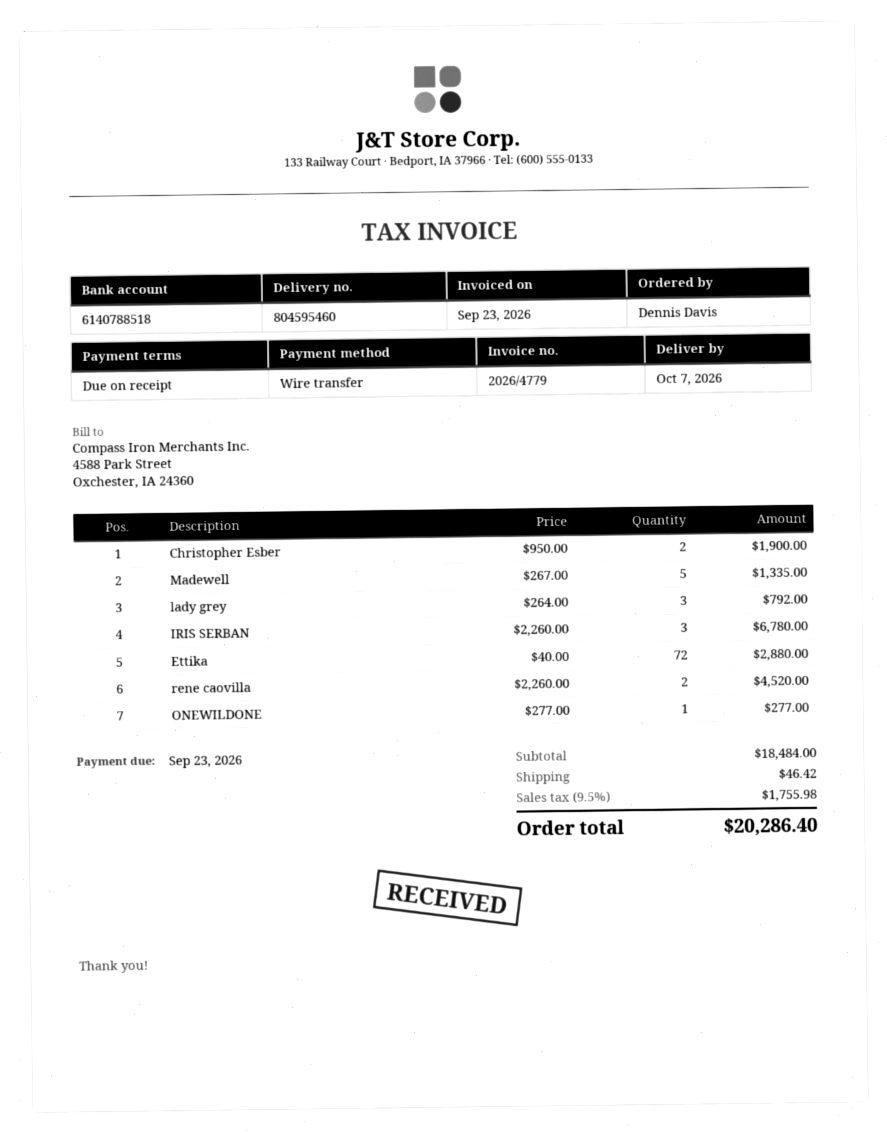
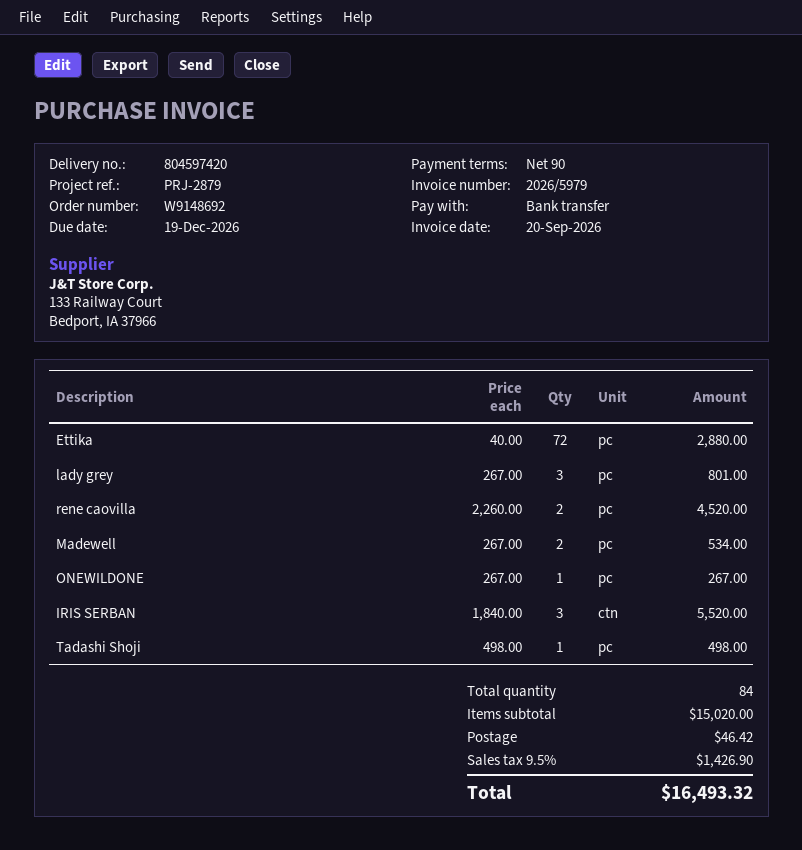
delivery note number: 804595460 -> 804597420
invoice number: 2026/4779 -> 2026/5979
invoice date: 2026-09-23 -> 2026-09-20
payment terms: on receipt -> 90 days
due date: 2026-09-23 -> 2026-12-19
Christopher Esber: 2 x 950.00 = 1900.00 -> none
Madewell: 5 x 267.00 = 1335.00 -> 2 x 267.00 = 534.00
lady grey: 3 x 264.00 = 792.00 -> 3 x 267.00 = 801.00
IRIS SERBAN: 3 x 2260.00 = 6780.00 -> 3 x 1840.00 = 5520.00
ONEWILDONE: 1 x 277.00 = 277.00 -> 1 x 267.00 = 267.00
Tadashi Shoji: none -> 1 x 498.00 = 498.00
subtotal: 18484.00 -> 15020.00
tax: 9.5% = 1755.98 -> 9.5% = 1426.90
total: 20286.40 -> 16493.32

